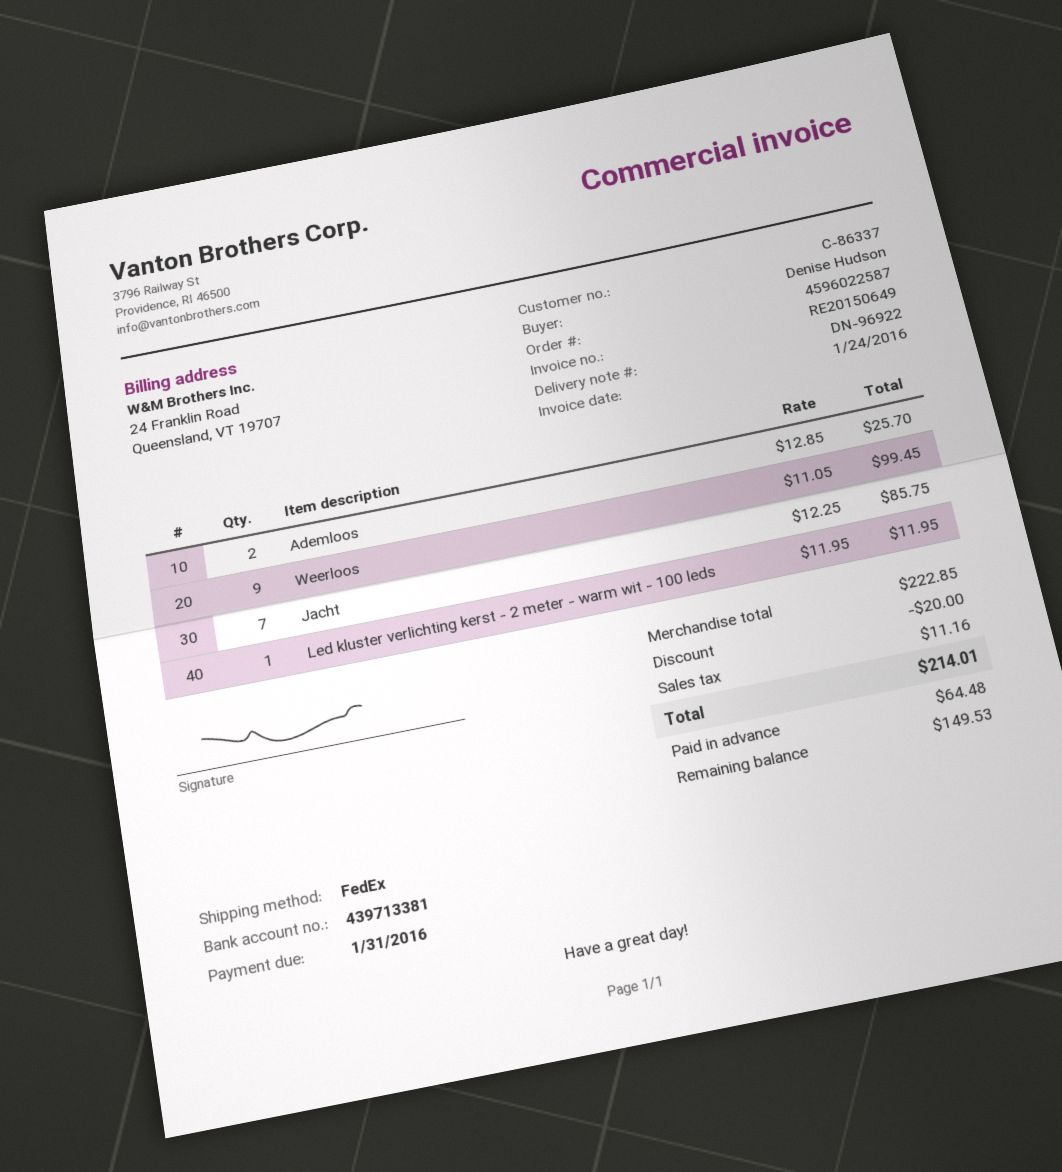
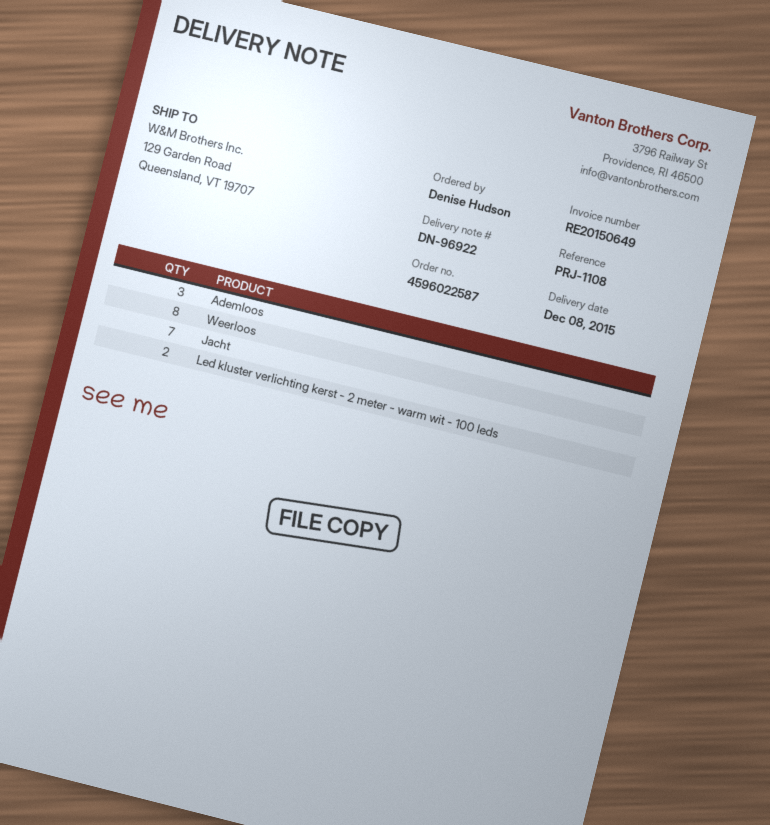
Ademloos: 2 -> 3
Weerloos: 9 -> 8
Led kluster verlichting kerst - 2 meter - warm wit - 100 leds: 1 -> 2

